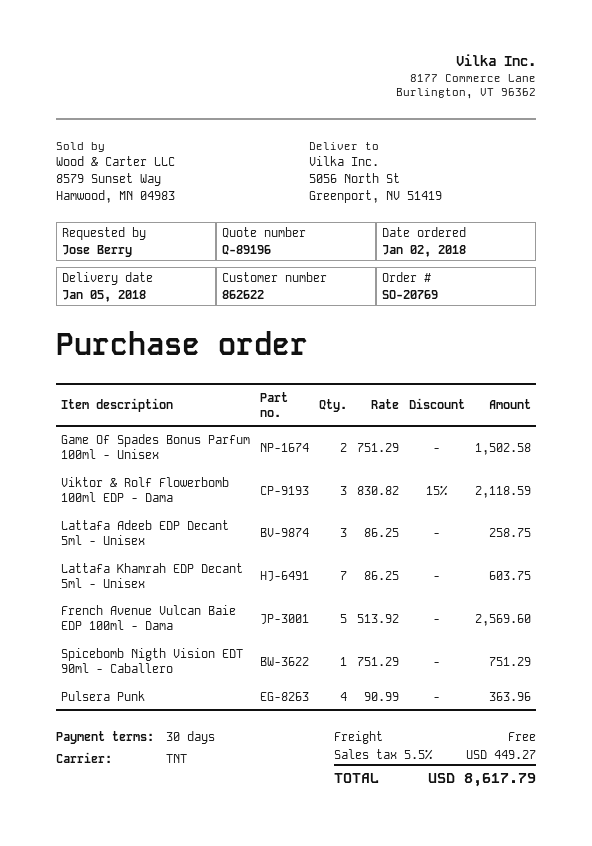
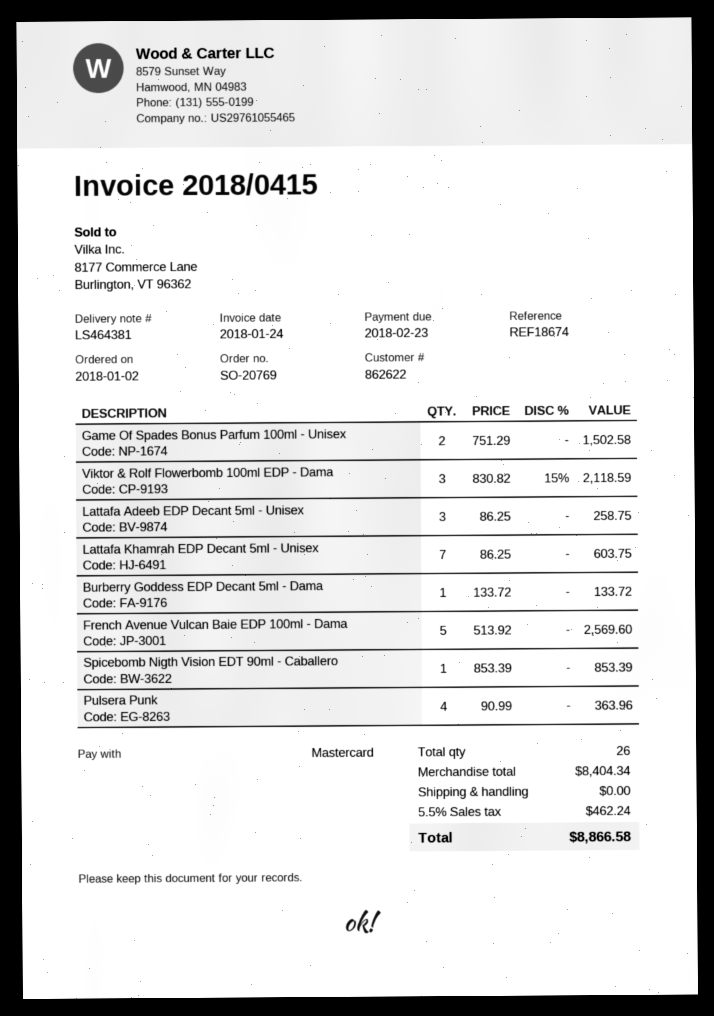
Spicebomb Nigth Vision EDT 90ml - Caballero: 1 x 751.29 = 751.29 -> 1 x 853.39 = 853.39
Burberry Goddess EDP Decant 5ml - Dama: none -> 1 x 133.72 = 133.72
tax: 5.5% = 449.27 -> 5.5% = 462.24
total: 8617.79 -> 8866.58

